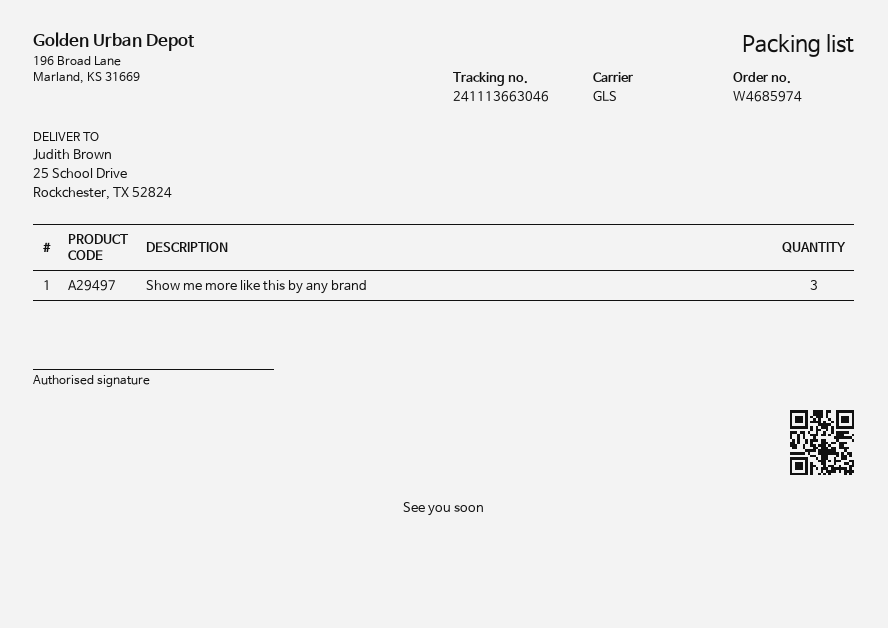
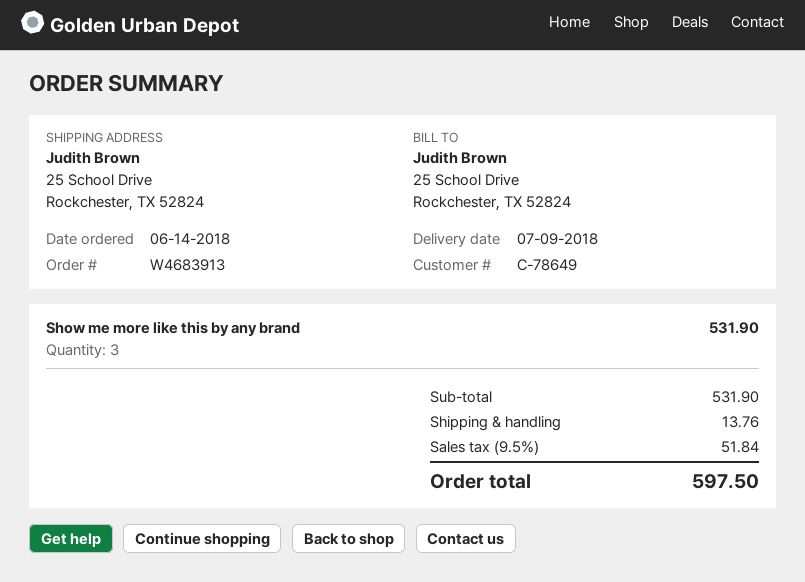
order number: W4685974 -> W4683913

